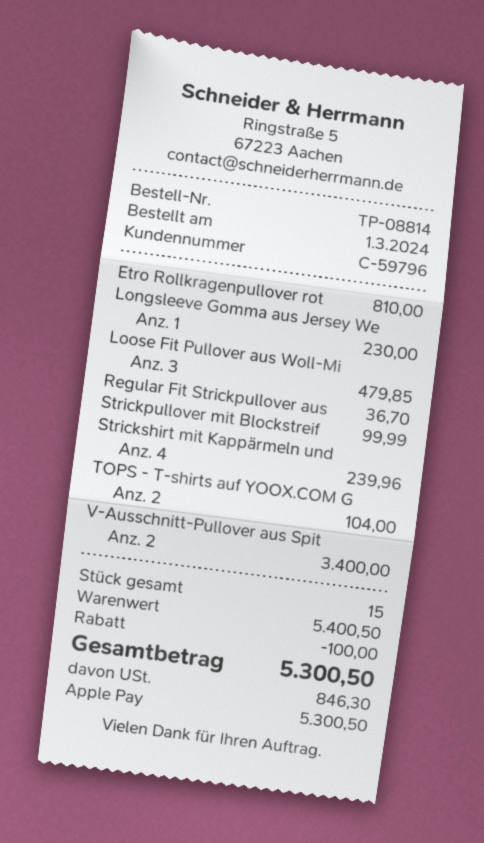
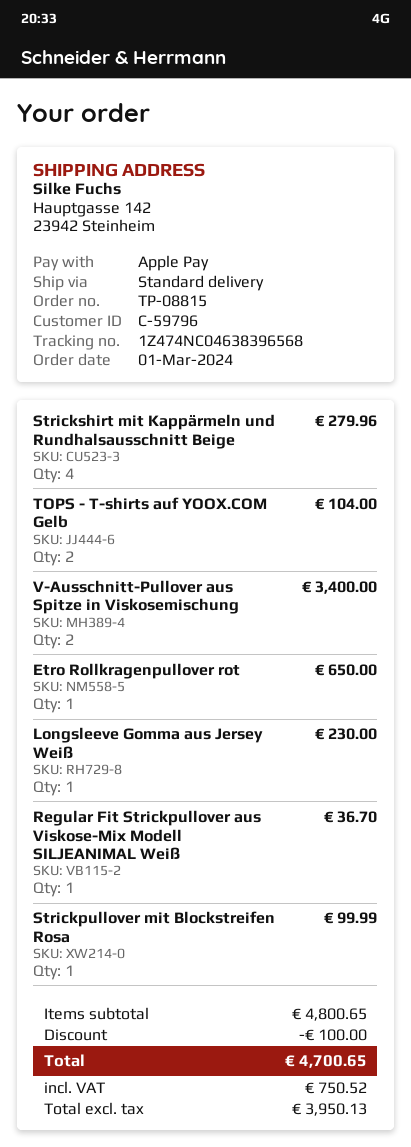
order number: TP-08814 -> TP-08815
Etro Rollkragenpullover rot: 1 for 810.00 -> 1 for 650.00
Loose Fit Pullover aus Woll-Mi: 3 for 479.85 -> none
Strickshirt mit Kappärmeln und: 4 for 239.96 -> 4 for 279.96
subtotal: 5400.50 -> 4800.65
tax: 846.30 -> 750.52
total: 5300.50 -> 4700.65

